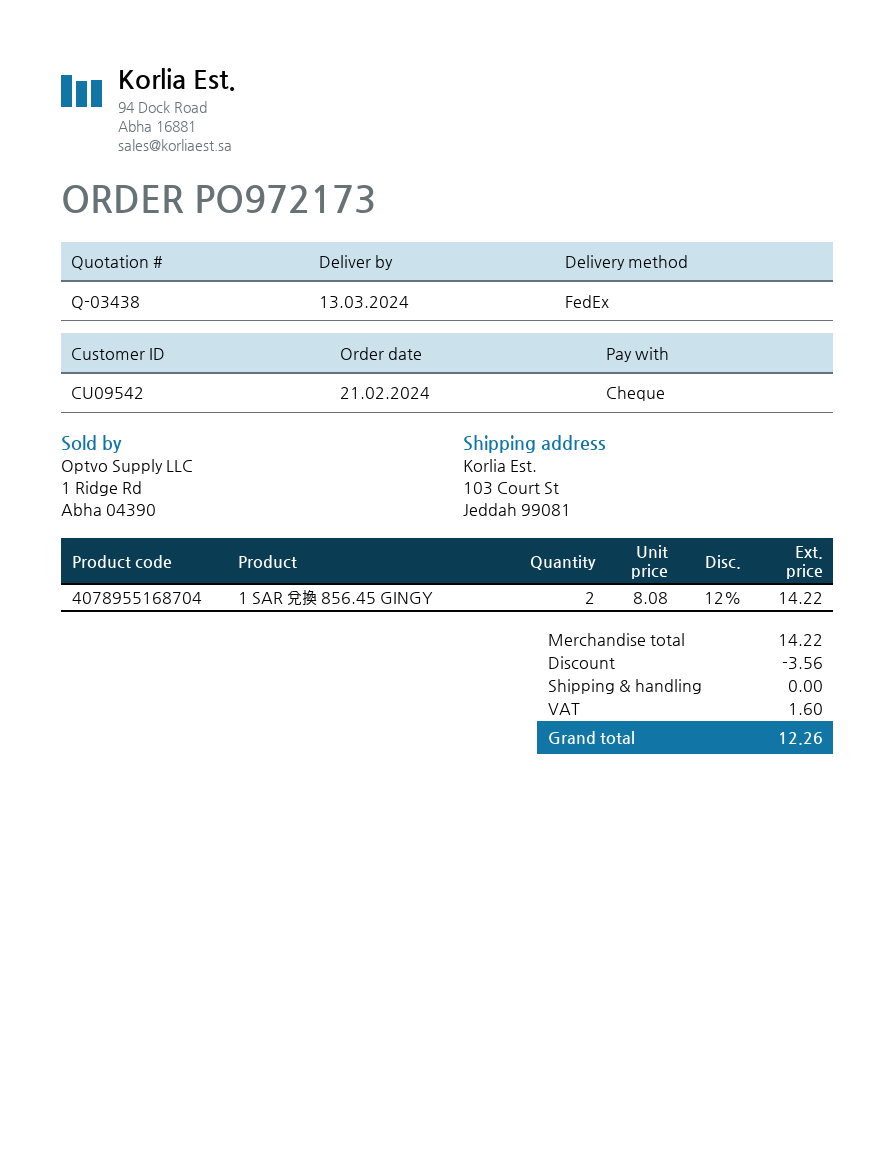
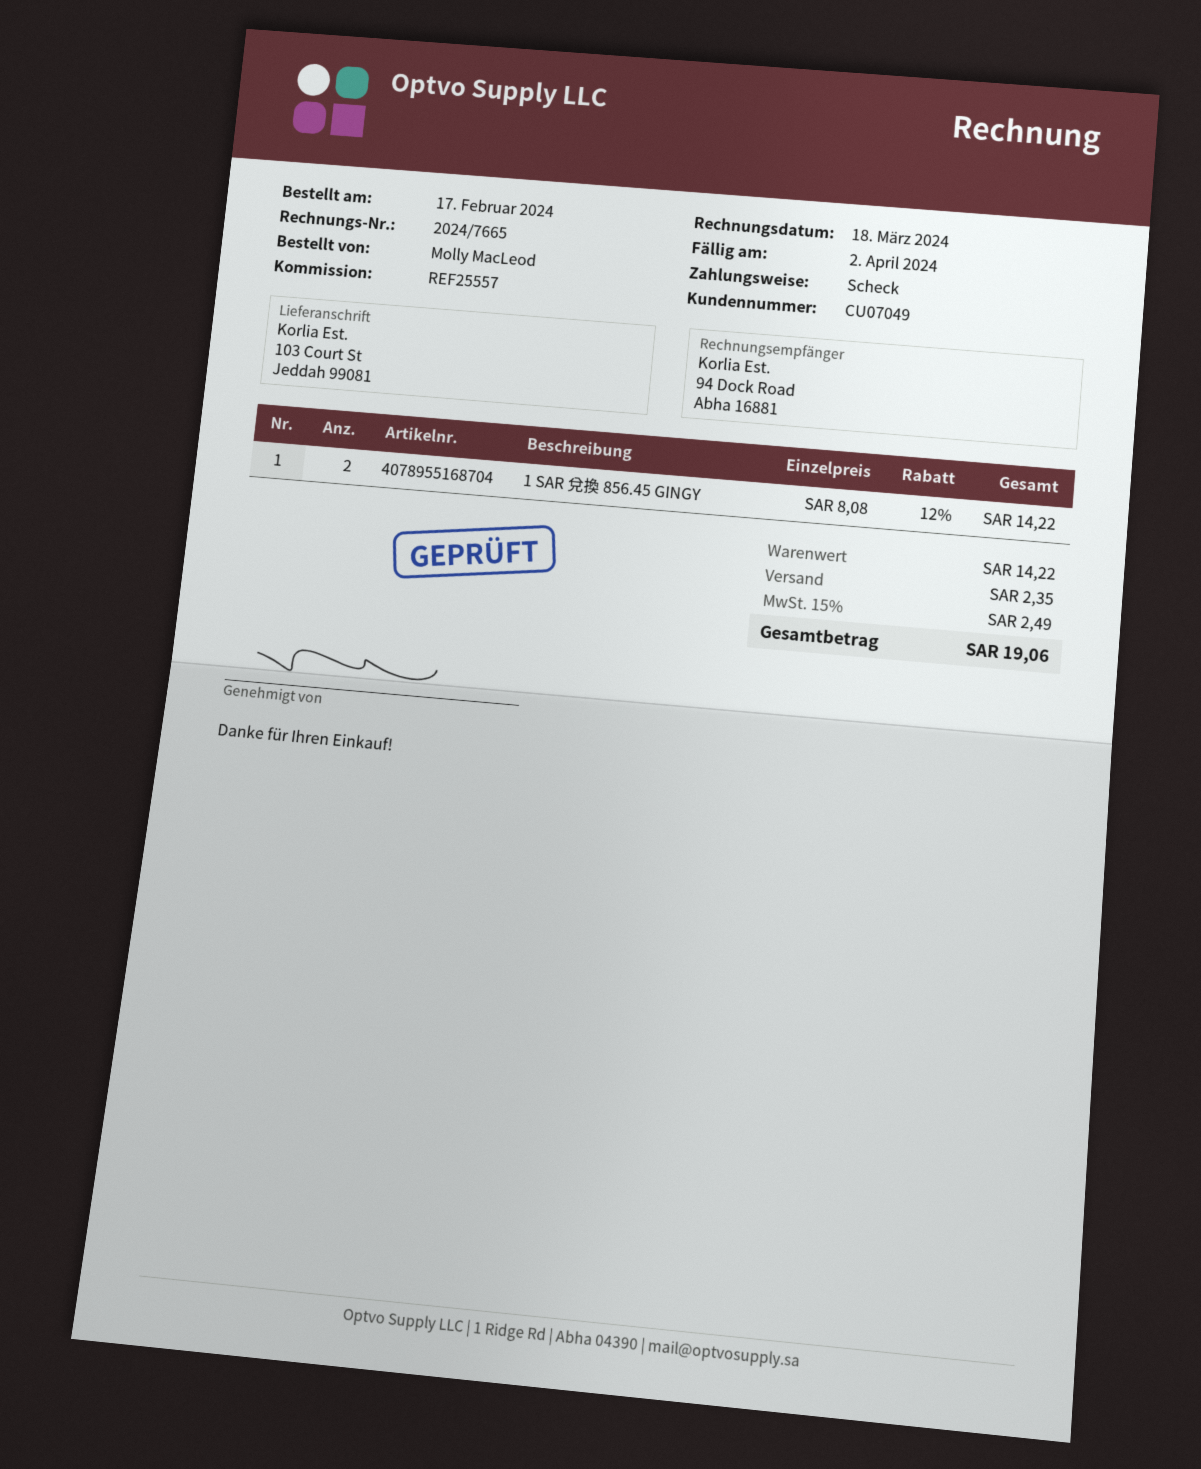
order date: 2024-02-21 -> 2024-02-17
customer number: CU09542 -> CU07049
discount: 3.56 -> none
shipping: 0.00 -> 2.35
tax: 1.60 -> 2.49
total: 12.26 -> 19.06

